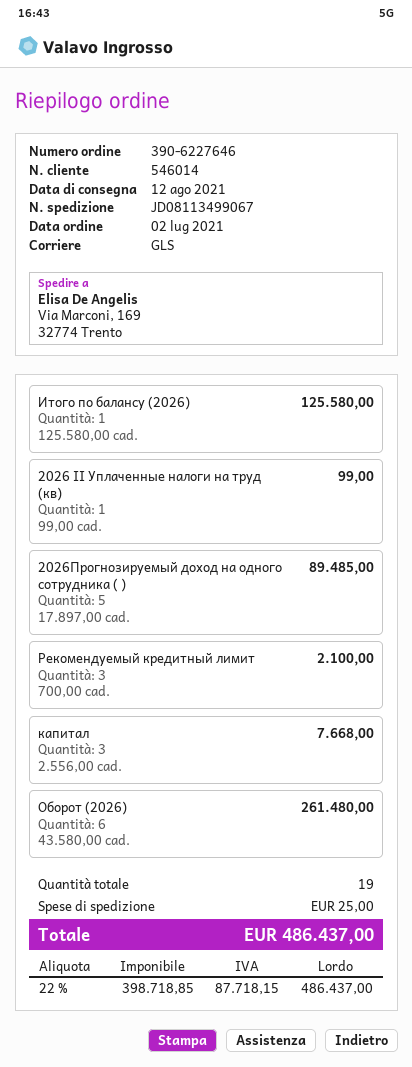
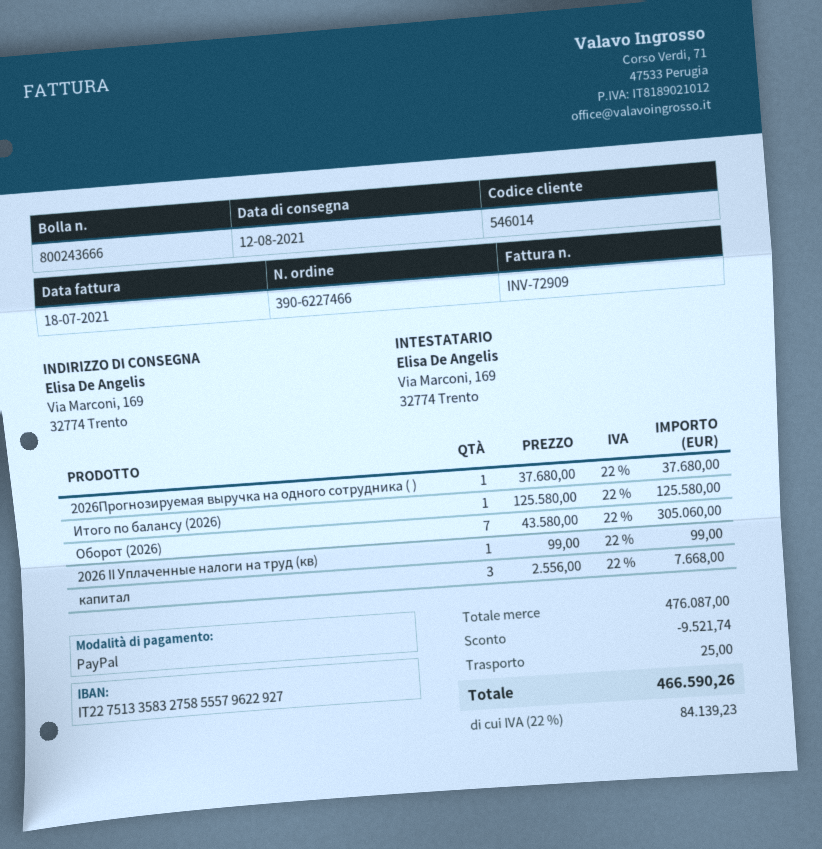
order number: 390-6227646 -> 390-6227466
2026Прогнозируемый доход на одного сотрудника ( ): 5 x 17897.00 = 89485.00 -> none
Рекомендуемый кредитный лимит: 3 x 700.00 = 2100.00 -> none
Оборот (2026): 6 x 43580.00 = 261480.00 -> 7 x 43580.00 = 305060.00
2026Прогнозируемая выручка на одного сотрудника ( ): none -> 1 x 37680.00 = 37680.00
discount: none -> 9521.74
tax: 22% = 87718.15 -> 22% = 84139.23
total: 486437.00 -> 466590.26

